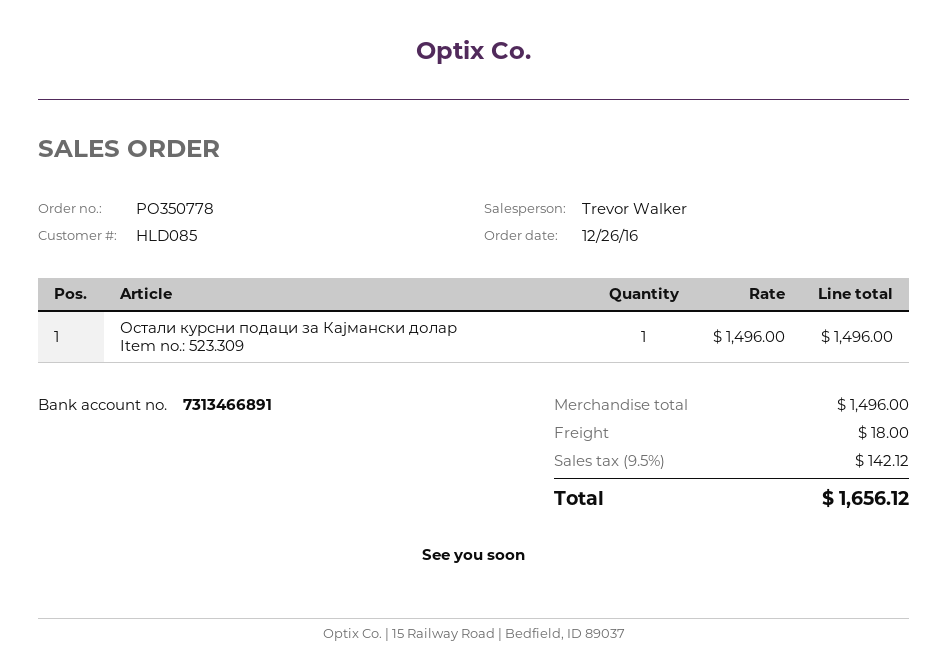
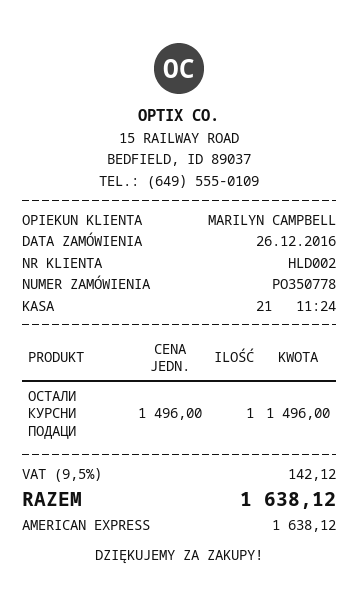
customer number: HLD085 -> HLD002
sales rep: Trevor Walker -> MARILYN CAMPBELL
shipping: 18.00 -> none
total: 1656.12 -> 1638.12

